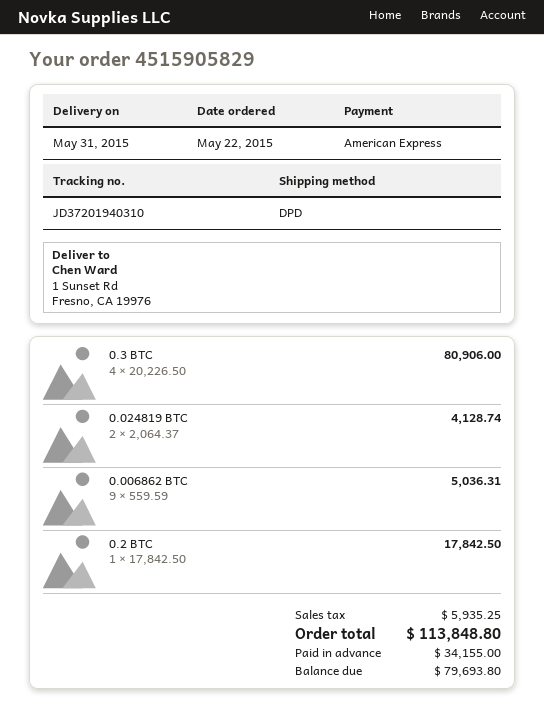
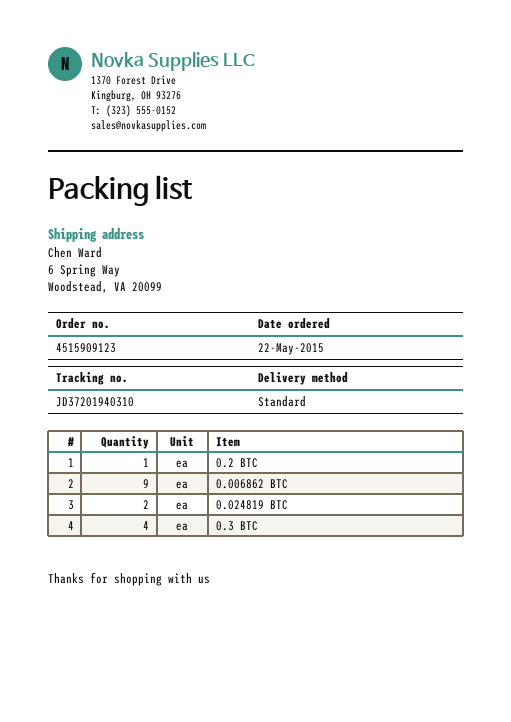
order number: 4515905829 -> 4515909123
shipping method: DPD -> standard
ship to: 1 Sunset Rd, Fresno, CA 19976 -> 6 Spring Way, Woodstead, VA 20099

